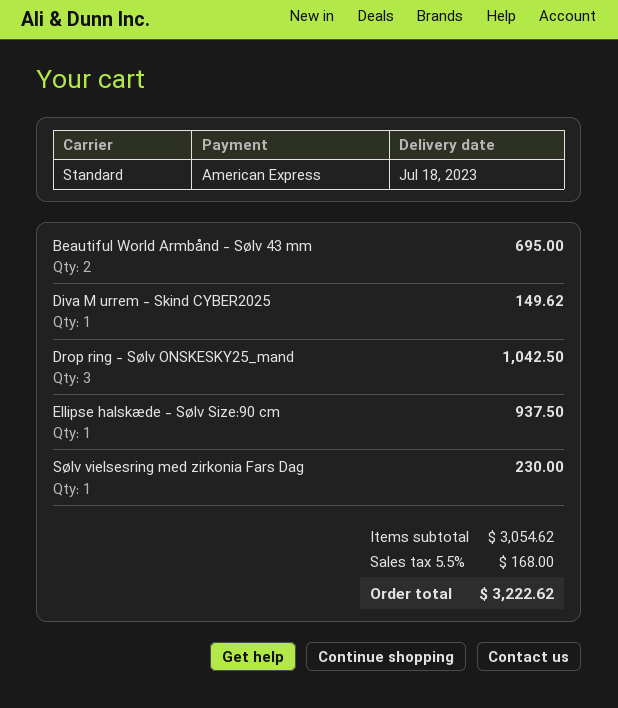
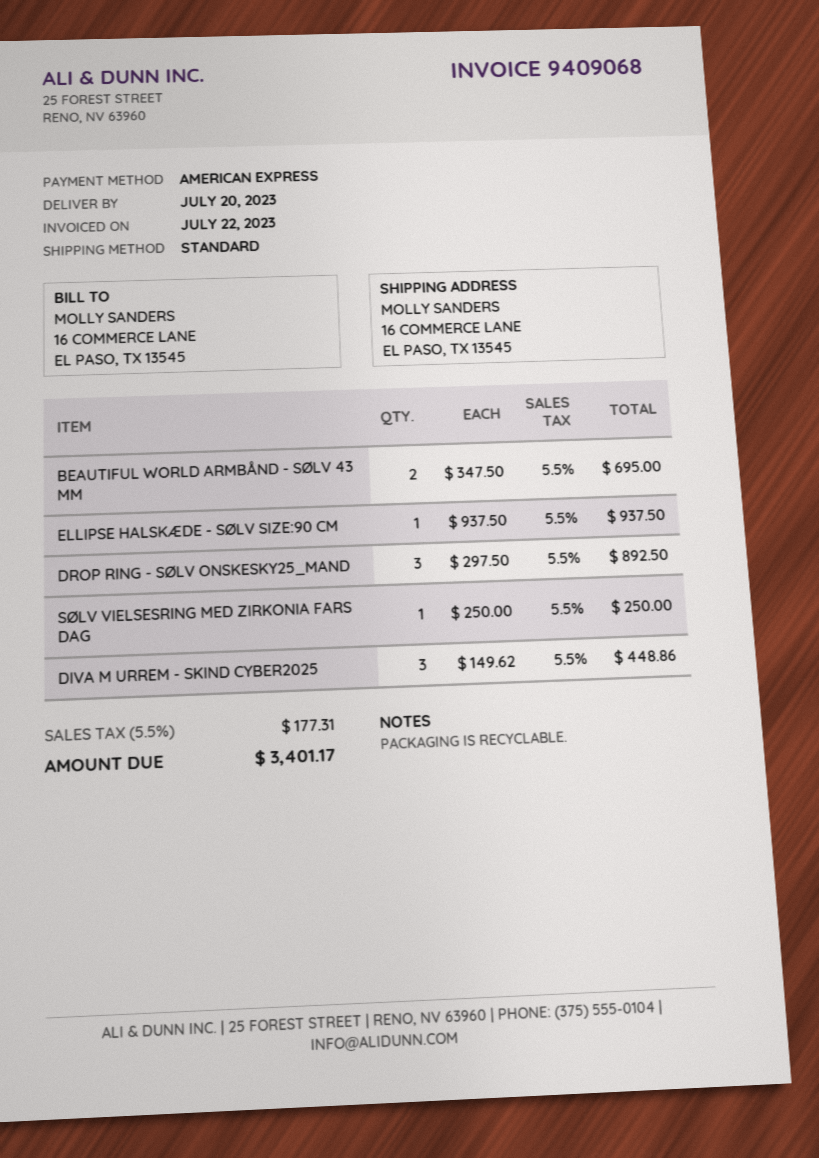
delivery date: 2023-07-18 -> 2023-07-20
Diva M urrem - Skind CYBER2025: 1 for 149.62 -> 3 for 448.86
Drop ring - Sølv ONSKESKY25_mand: 3 for 1042.50 -> 3 for 892.50
Sølv vielsesring med zirkonia Fars Dag: 1 for 230.00 -> 1 for 250.00
tax: 5.5% = 168.00 -> 5.5% = 177.31
total: 3222.62 -> 3401.17

